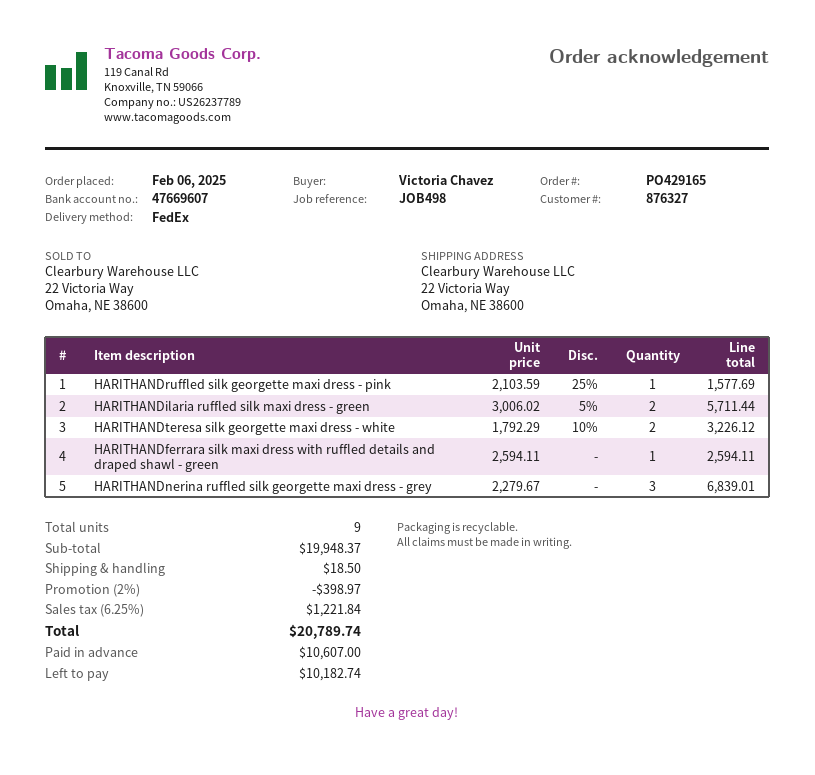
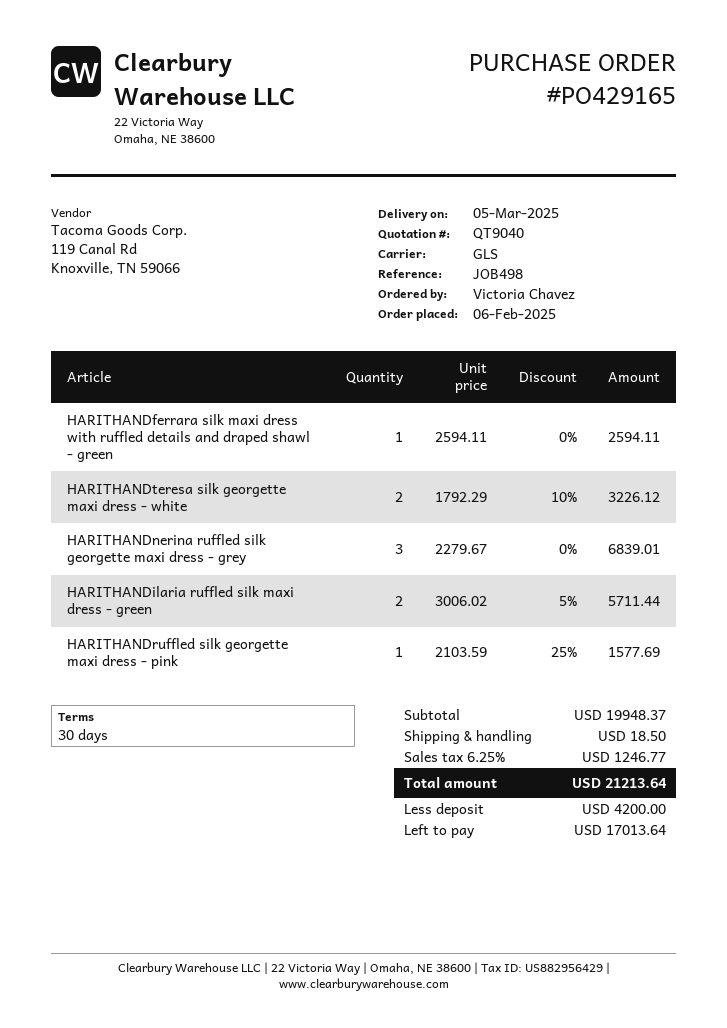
shipping method: FedEx -> GLS
discount: 2% = 398.97 -> none
tax: 6.25% = 1221.84 -> 6.25% = 1246.77
total: 20789.74 -> 21213.64
deposit: 10607.00 -> 4200.00
balance: 10182.74 -> 17013.64

